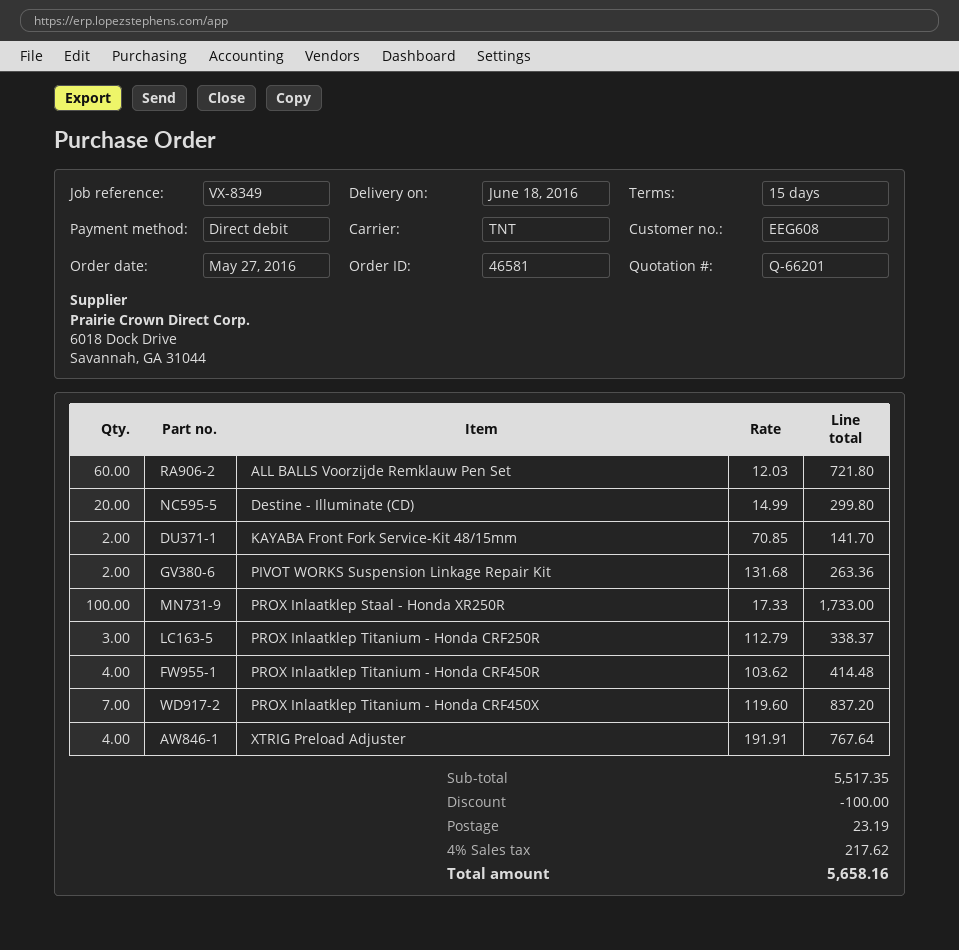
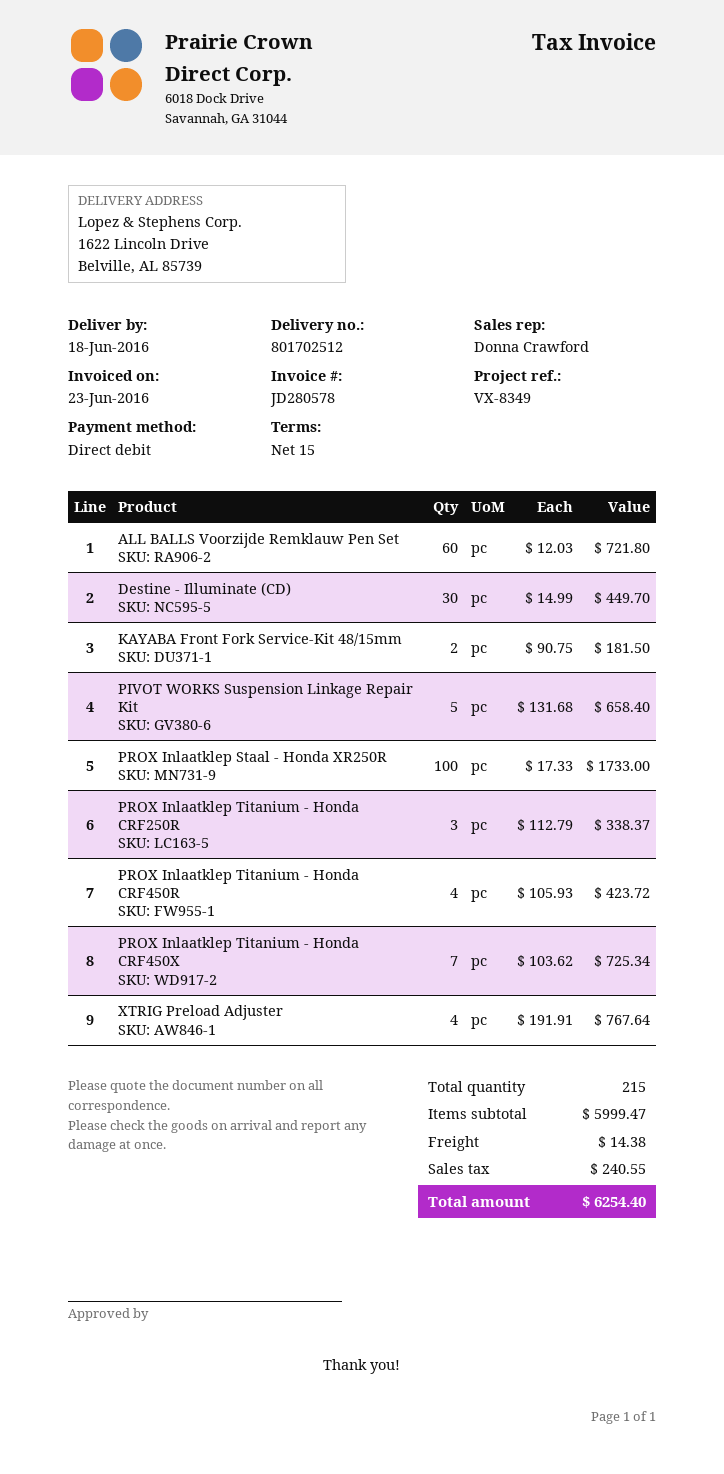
Destine - Illuminate (CD): 20 x 14.99 = 299.80 -> 30 x 14.99 = 449.70
KAYABA Front Fork Service-Kit 48/15mm: 2 x 70.85 = 141.70 -> 2 x 90.75 = 181.50
PIVOT WORKS Suspension Linkage Repair Kit: 2 x 131.68 = 263.36 -> 5 x 131.68 = 658.40
PROX Inlaatklep Titanium - Honda CRF450R: 4 x 103.62 = 414.48 -> 4 x 105.93 = 423.72
PROX Inlaatklep Titanium - Honda CRF450X: 7 x 119.60 = 837.20 -> 7 x 103.62 = 725.34
subtotal: 5517.35 -> 5999.47
discount: 100.00 -> none
shipping: 23.19 -> 14.38
tax: 217.62 -> 240.55
total: 5658.16 -> 6254.40

